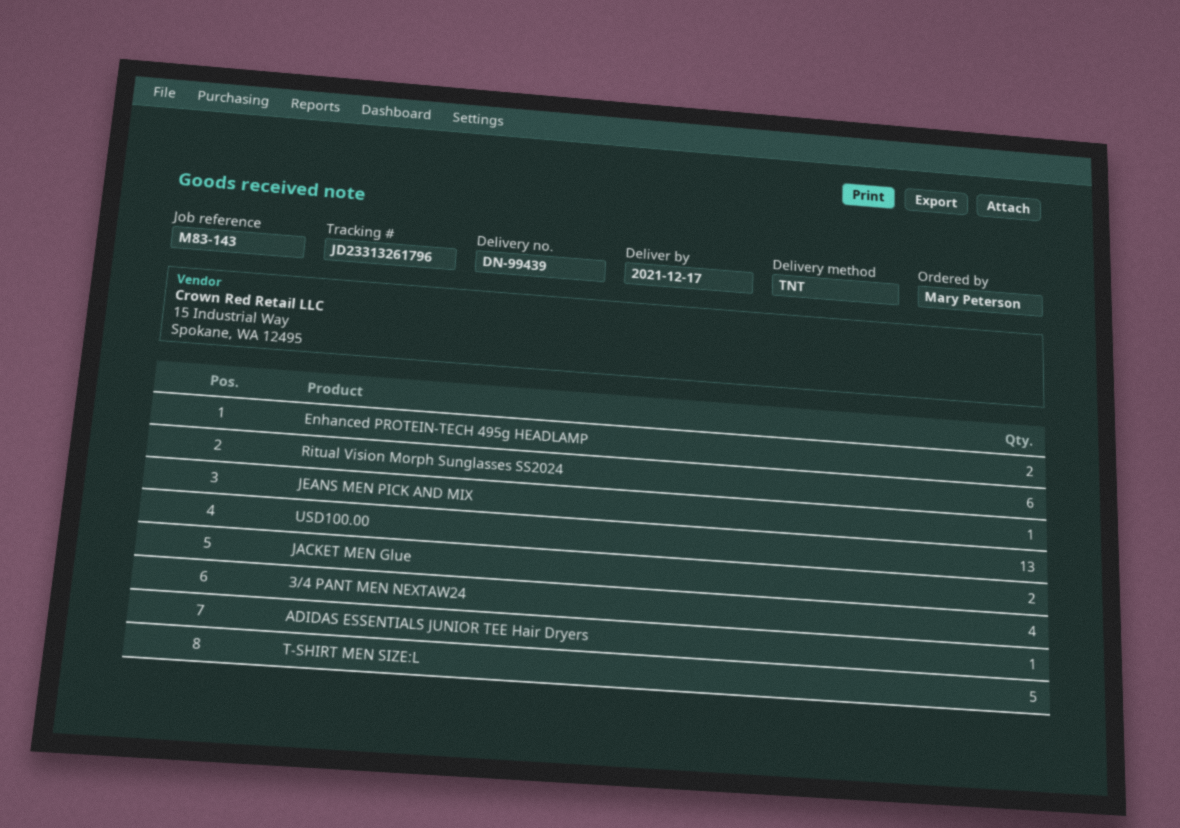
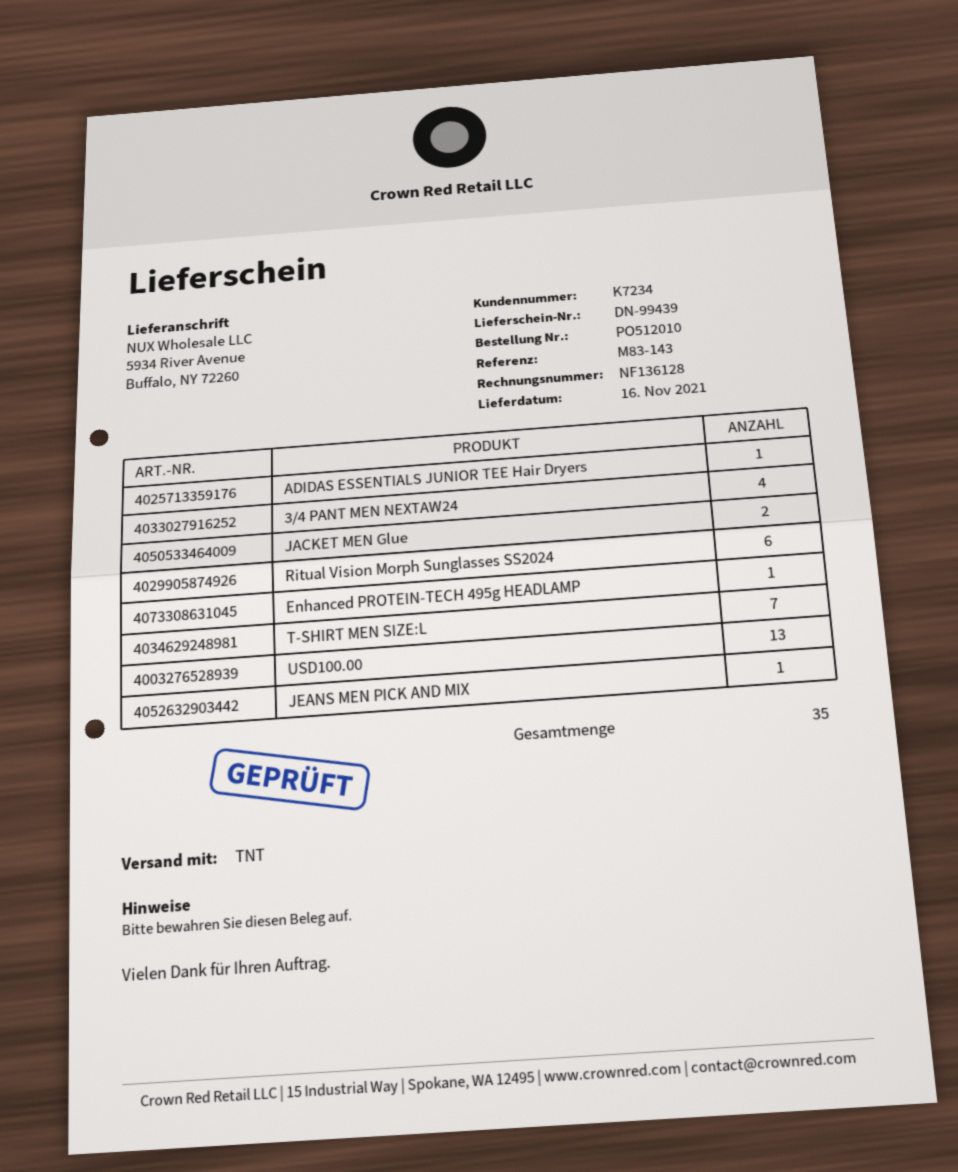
delivery date: 2021-12-17 -> 2021-11-16
Enhanced PROTEIN-TECH 495g HEADLAMP: 2 -> 1
T-SHIRT MEN SIZE:L: 5 -> 7

